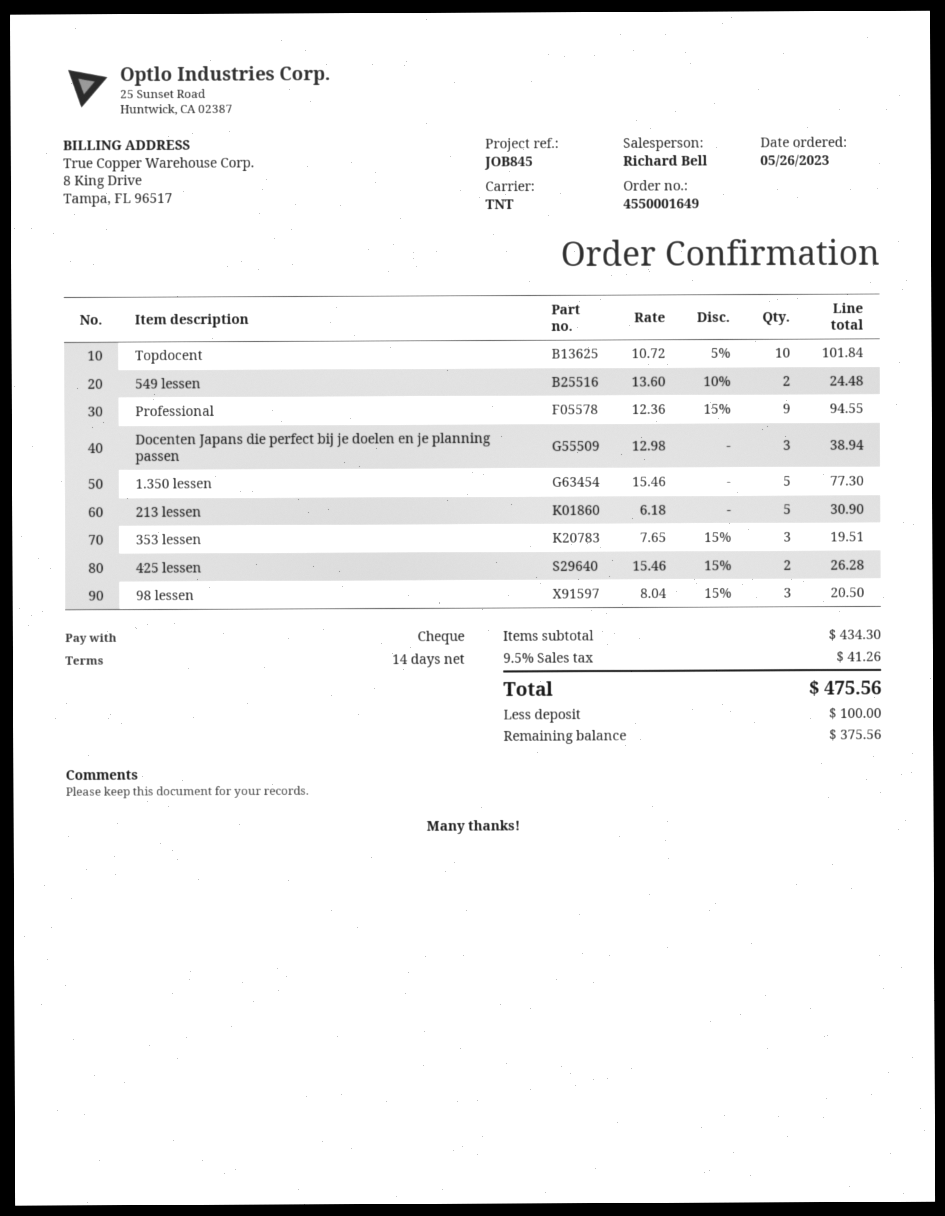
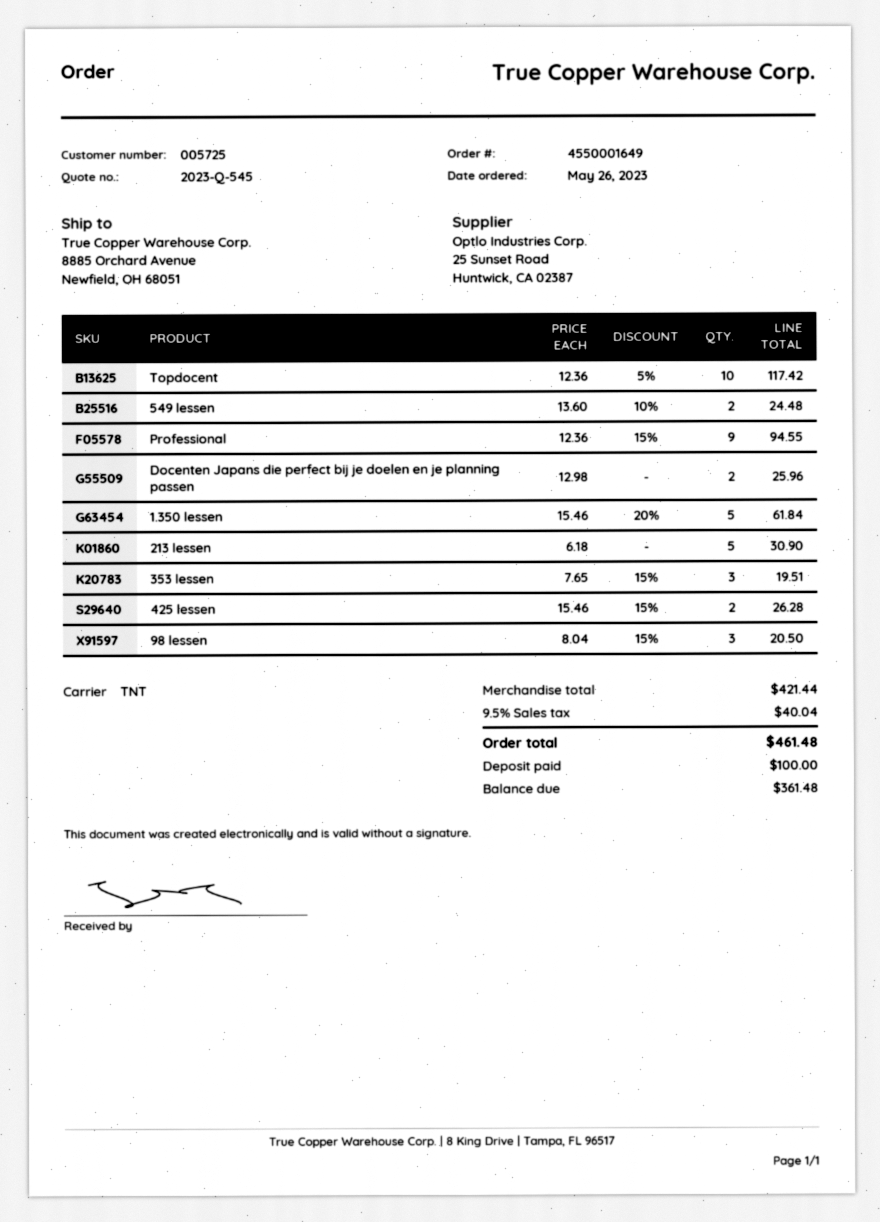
Topdocent: 10 x 10.72 - 5% = 101.84 -> 10 x 12.36 - 5% = 117.42
Docenten Japans die perfect bij je doelen en je planning passen: 3 x 12.98 = 38.94 -> 2 x 12.98 = 25.96
1.350 lessen: 5 x 15.46 = 77.30 -> 5 x 15.46 - 20% = 61.84
subtotal: 434.30 -> 421.44
tax: 9.5% = 41.26 -> 9.5% = 40.04
total: 475.56 -> 461.48
balance: 375.56 -> 361.48

